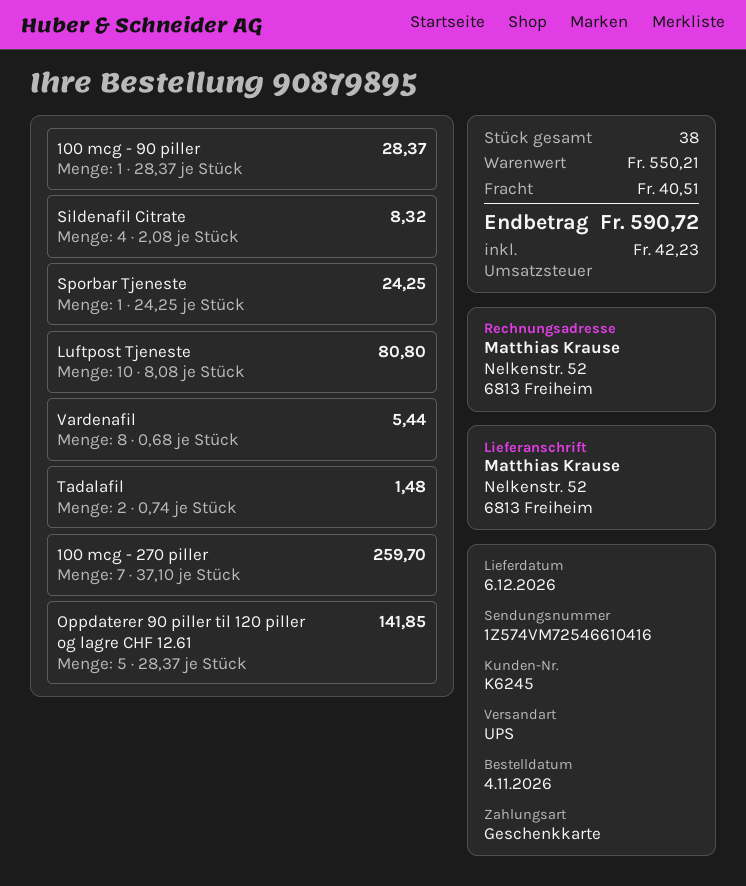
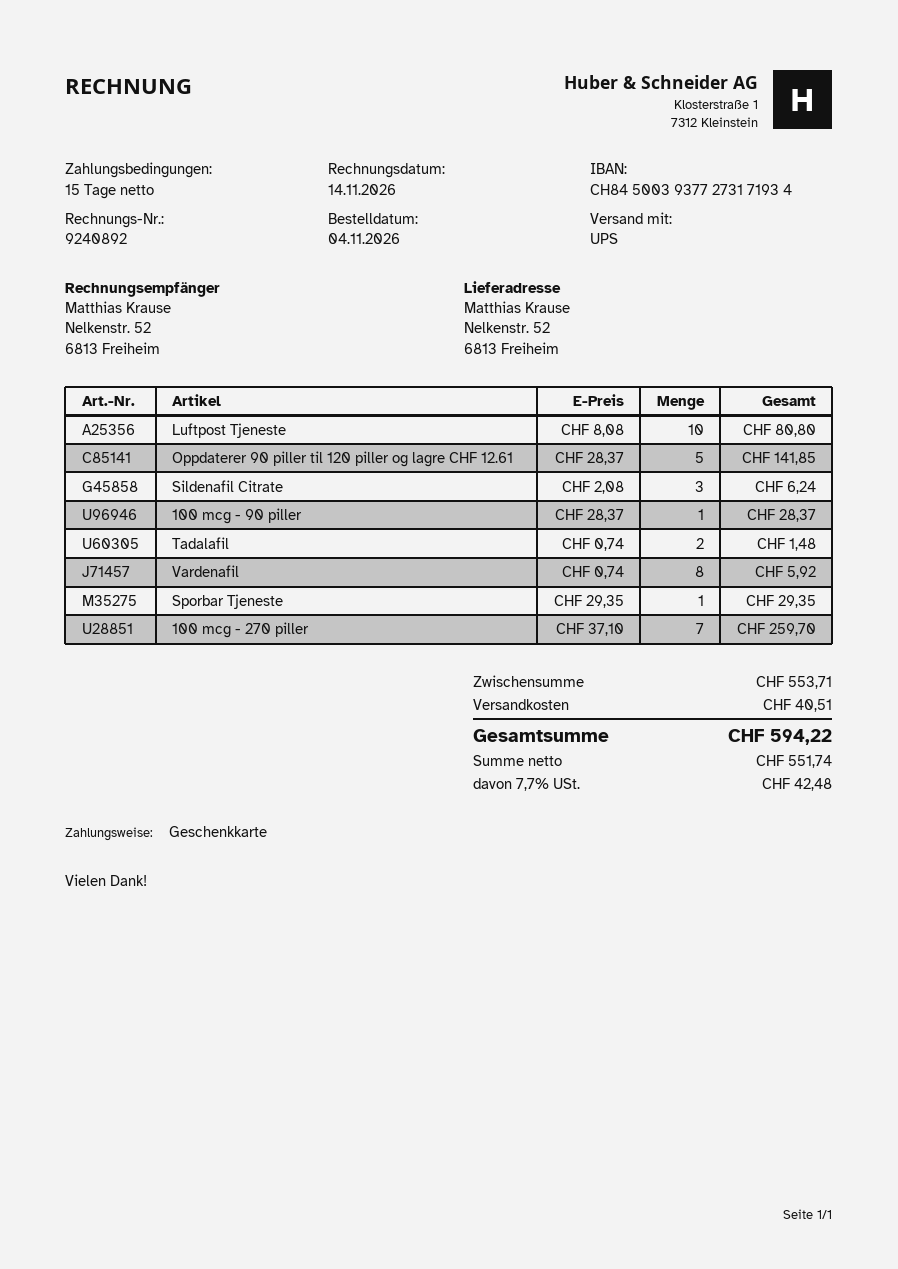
Sildenafil Citrate: 4 x 2.08 = 8.32 -> 3 x 2.08 = 6.24
Sporbar Tjeneste: 1 x 24.25 = 24.25 -> 1 x 29.35 = 29.35
Vardenafil: 8 x 0.68 = 5.44 -> 8 x 0.74 = 5.92
subtotal: 550.21 -> 553.71
tax: 42.23 -> 42.48
total: 590.72 -> 594.22

